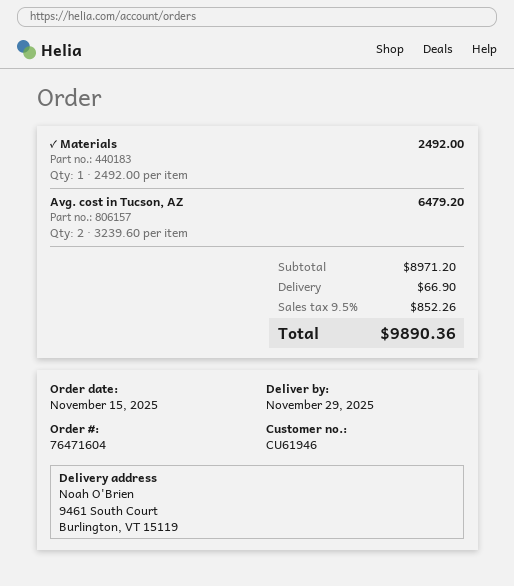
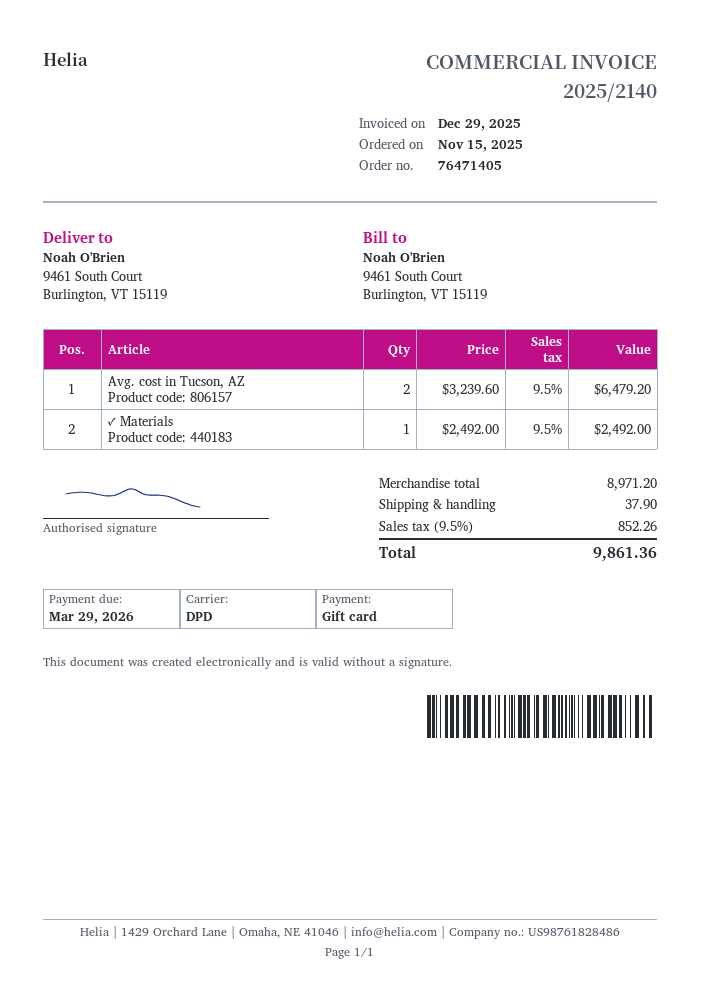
order number: 76471604 -> 76471405
shipping: 66.90 -> 37.90
total: 9890.36 -> 9861.36

